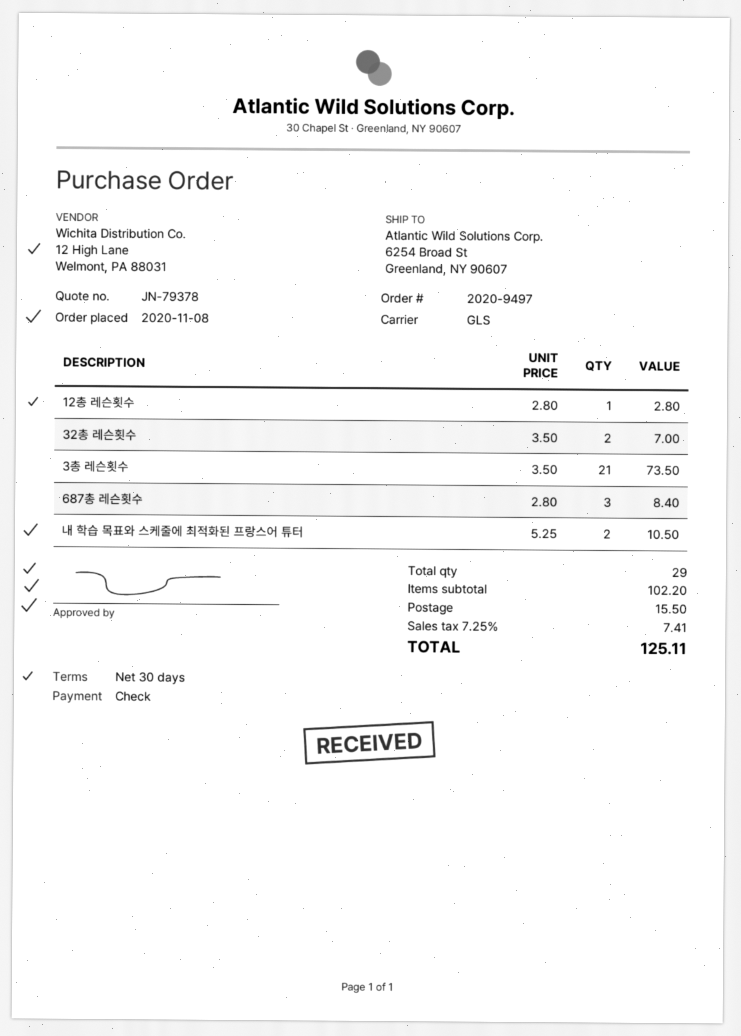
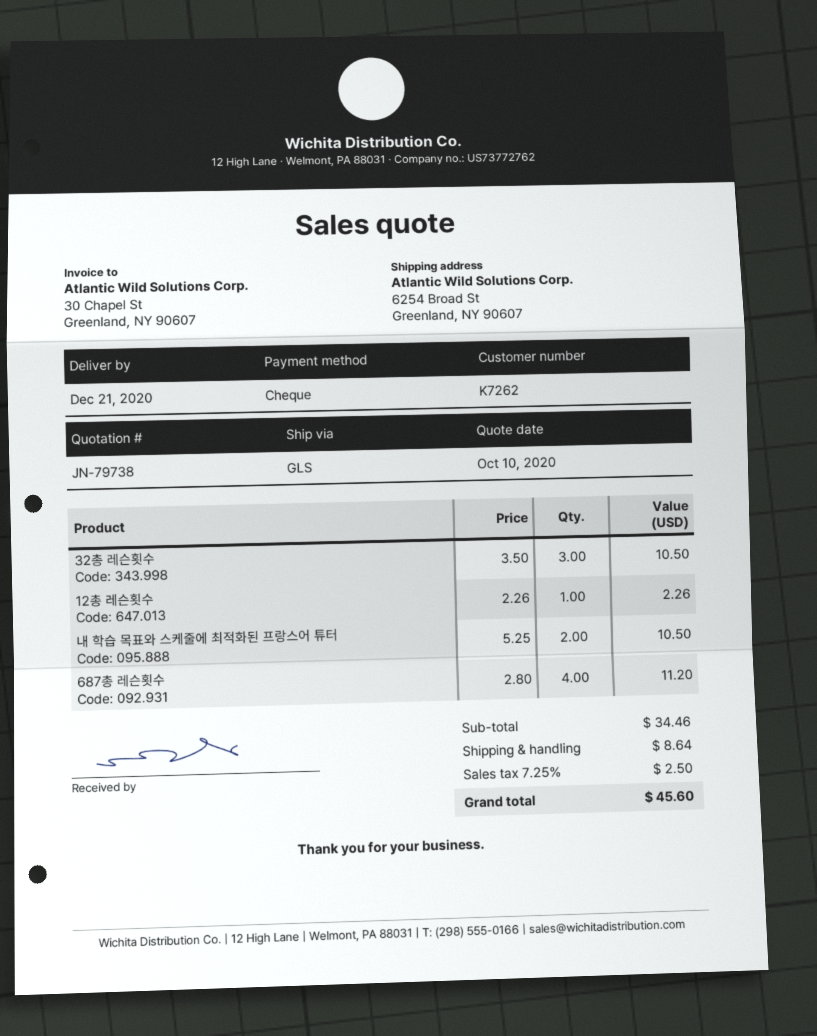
quote number: JN-79378 -> JN-79738
12총 레슨횟수: 1 x 2.80 = 2.80 -> 1 x 2.26 = 2.26
32총 레슨횟수: 2 x 3.50 = 7.00 -> 3 x 3.50 = 10.50
3총 레슨횟수: 21 x 3.50 = 73.50 -> none
687총 레슨횟수: 3 x 2.80 = 8.40 -> 4 x 2.80 = 11.20
subtotal: 102.20 -> 34.46
shipping: 15.50 -> 8.64
tax: 7.25% = 7.41 -> 7.25% = 2.50
total: 125.11 -> 45.60

